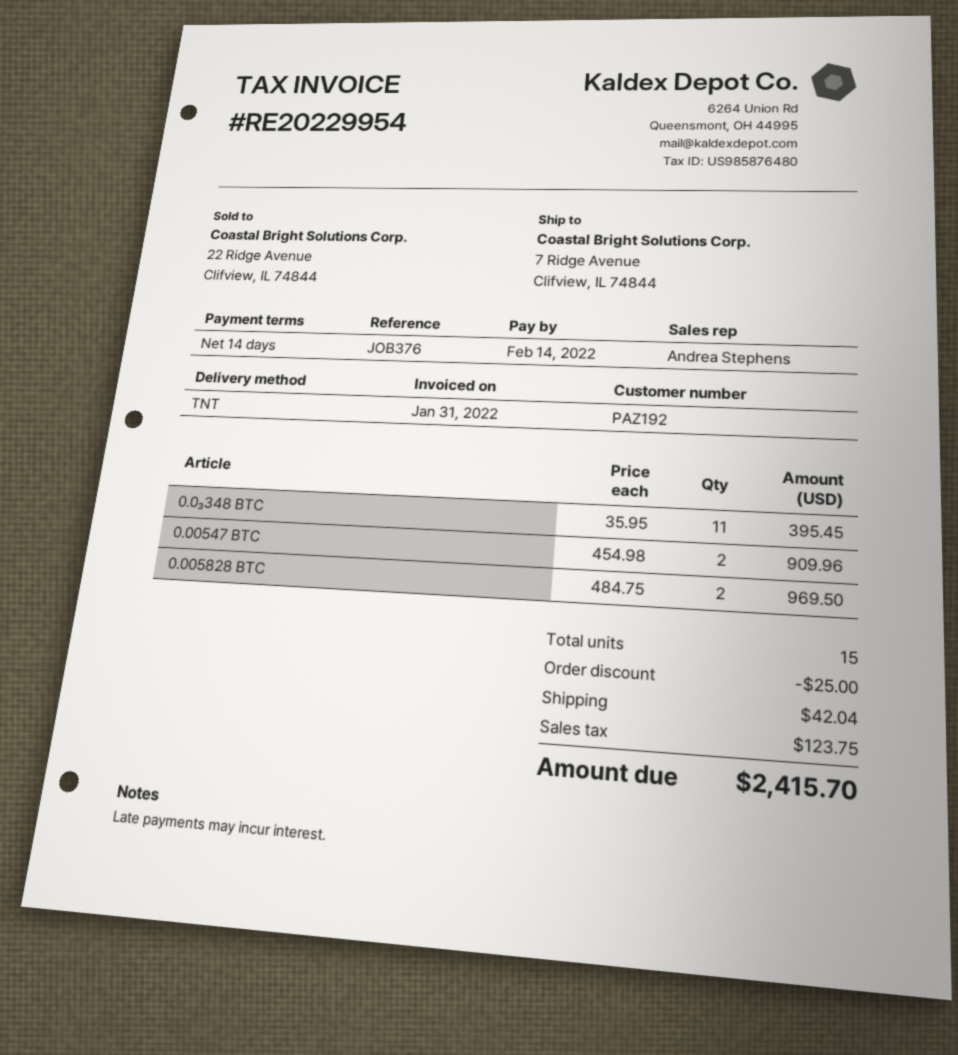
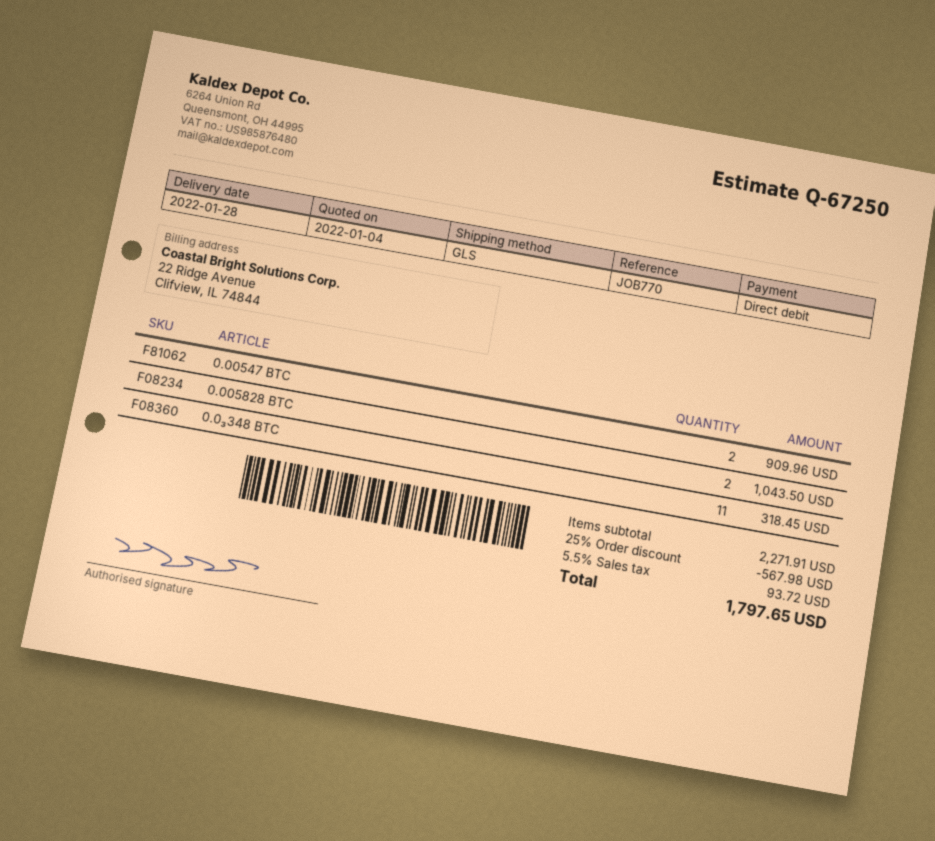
reference: JOB376 -> JOB770
shipping method: TNT -> GLS
0.0₃348 BTC: 11 for 395.45 -> 11 for 318.45
0.005828 BTC: 2 for 969.50 -> 2 for 1043.50
discount: 25.00 -> 567.98
shipping: 42.04 -> none
tax: 123.75 -> 93.72
total: 2415.70 -> 1797.65

